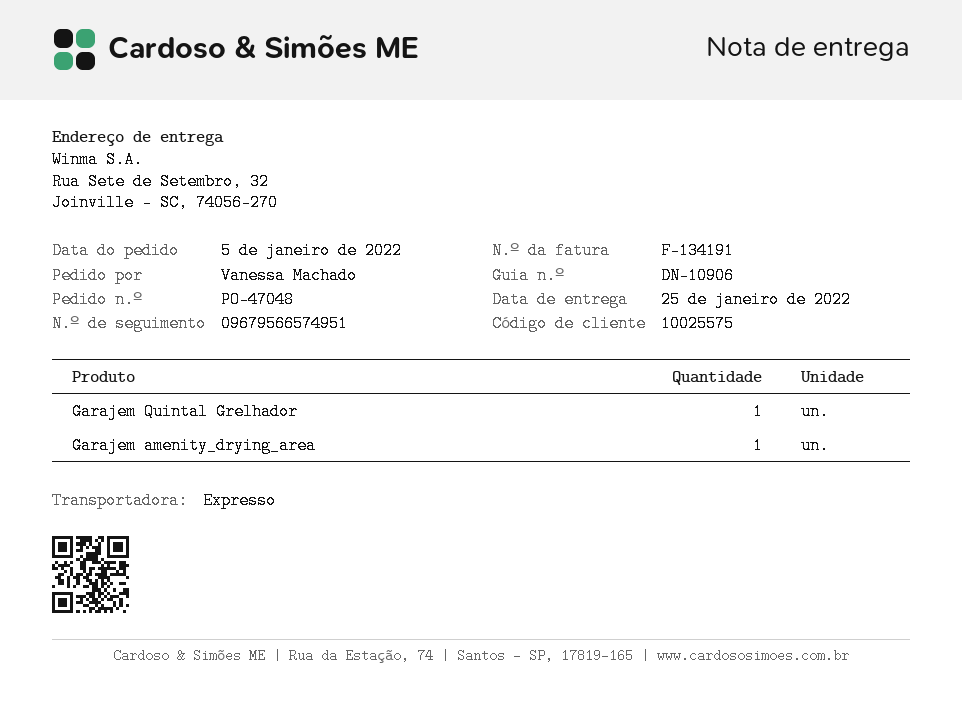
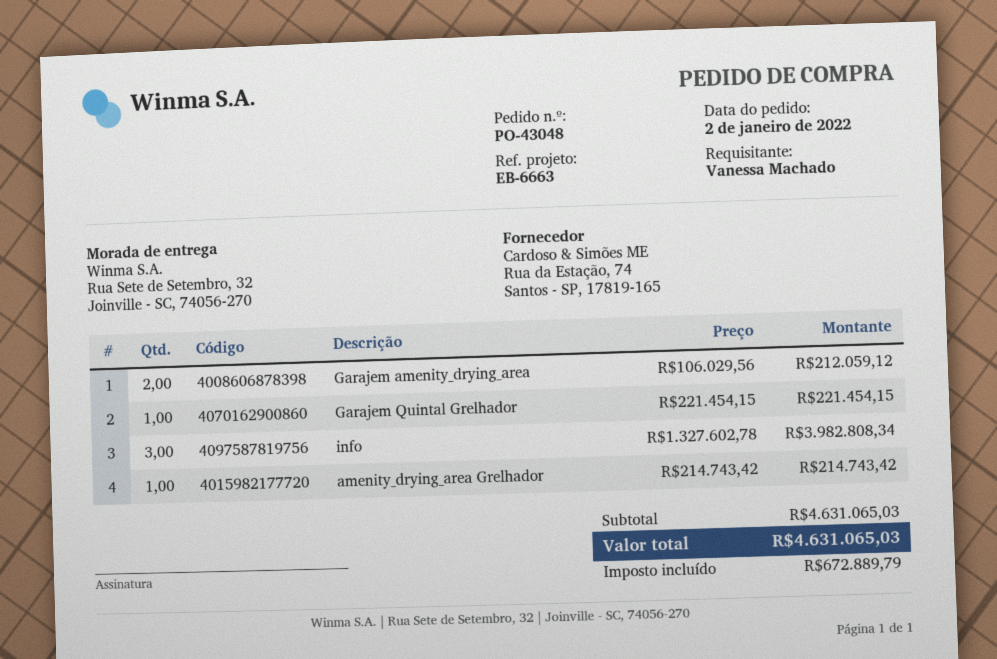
order number: PO-47048 -> PO-43048
order date: 2022-01-05 -> 2022-01-02
Garajem amenity_drying_area: 1 -> 2
info: none -> 3
amenity_drying_area Grelhador: none -> 1

